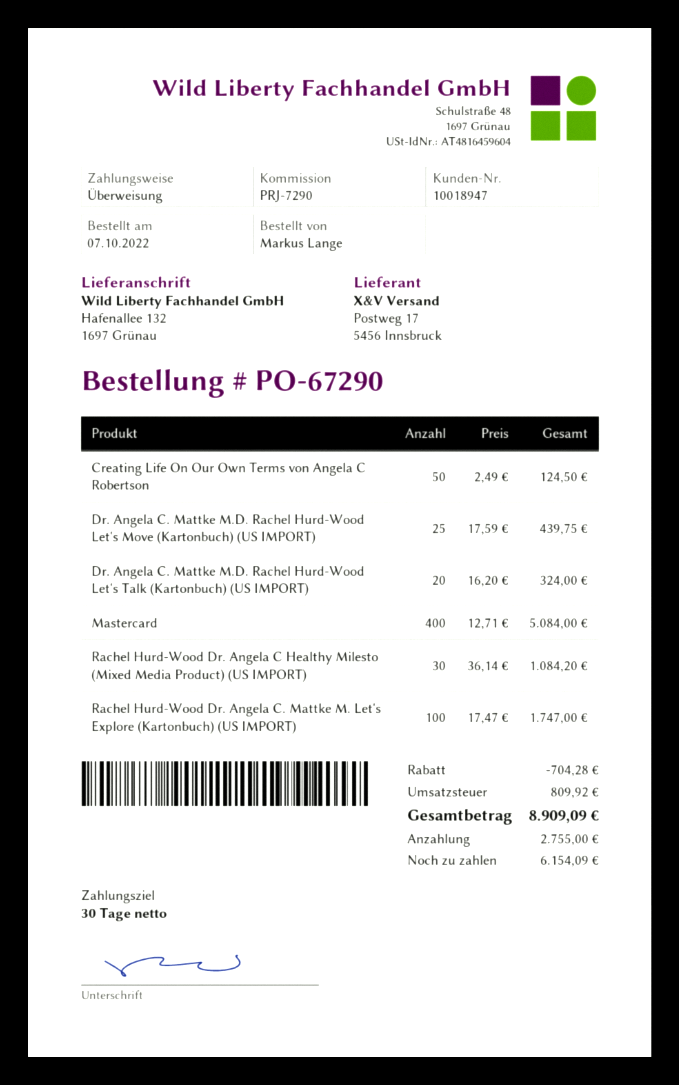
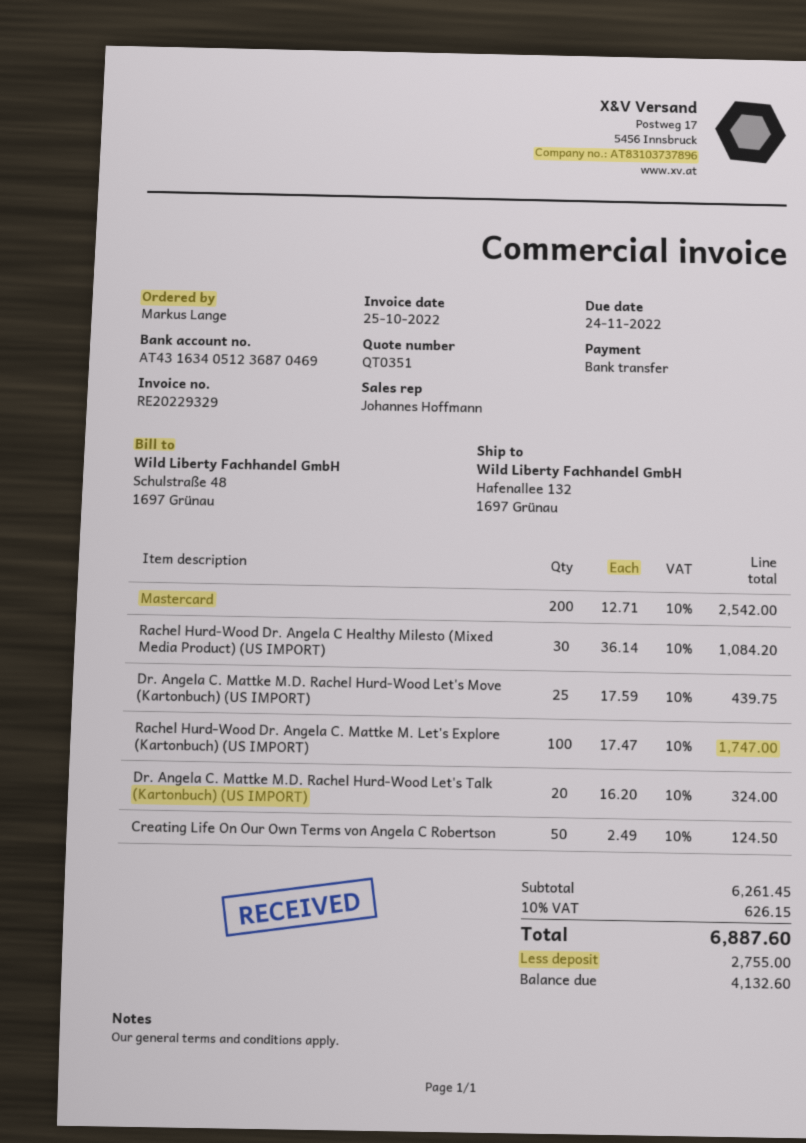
Mastercard: 400 x 12.71 = 5084.00 -> 200 x 12.71 = 2542.00
discount: 704.28 -> none
tax: 809.92 -> 626.15
total: 8909.09 -> 6887.60
balance: 6154.09 -> 4132.60

